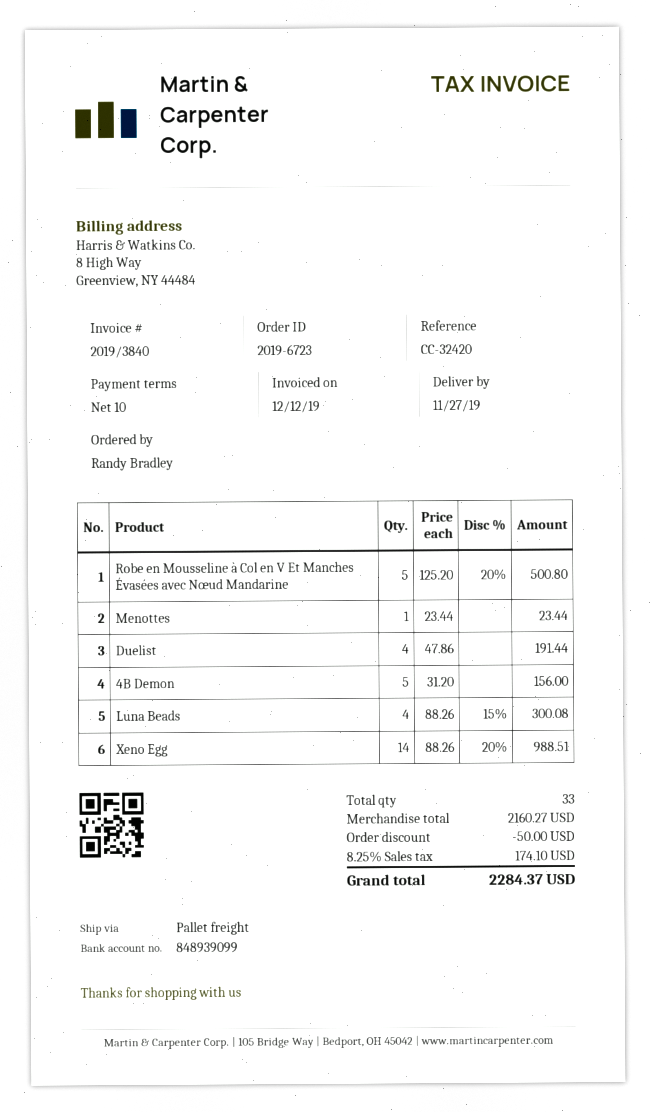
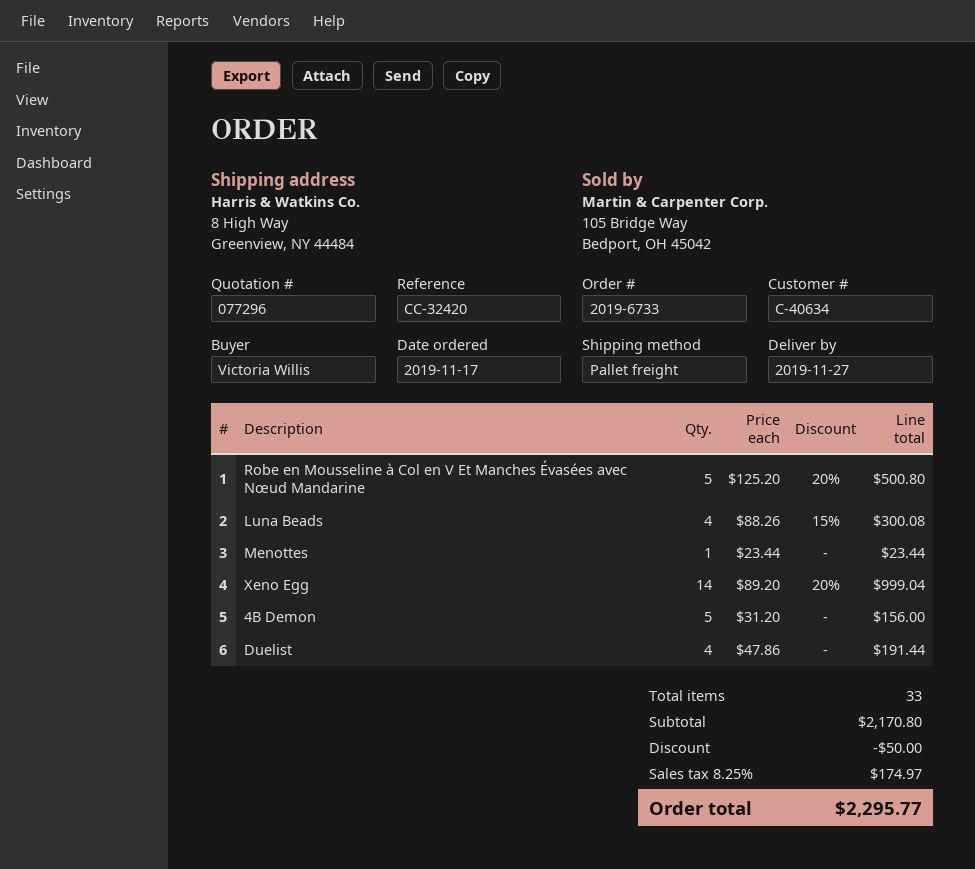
order number: 2019-6723 -> 2019-6733
ordered by: Randy Bradley -> Victoria Willis
Xeno Egg: 14 x 88.26 - 20% = 988.51 -> 14 x 89.20 - 20% = 999.04
subtotal: 2160.27 -> 2170.80
tax: 8.25% = 174.10 -> 8.25% = 174.97
total: 2284.37 -> 2295.77

